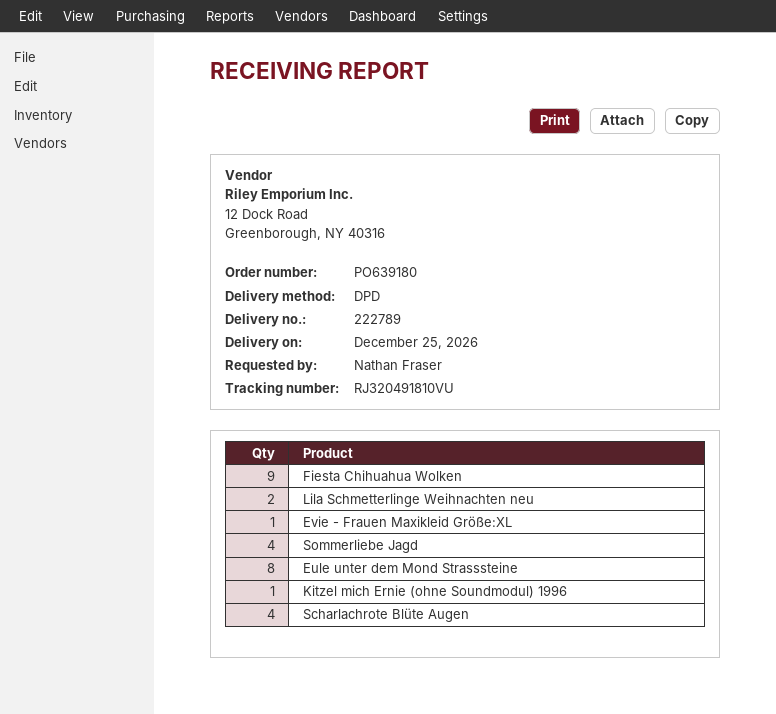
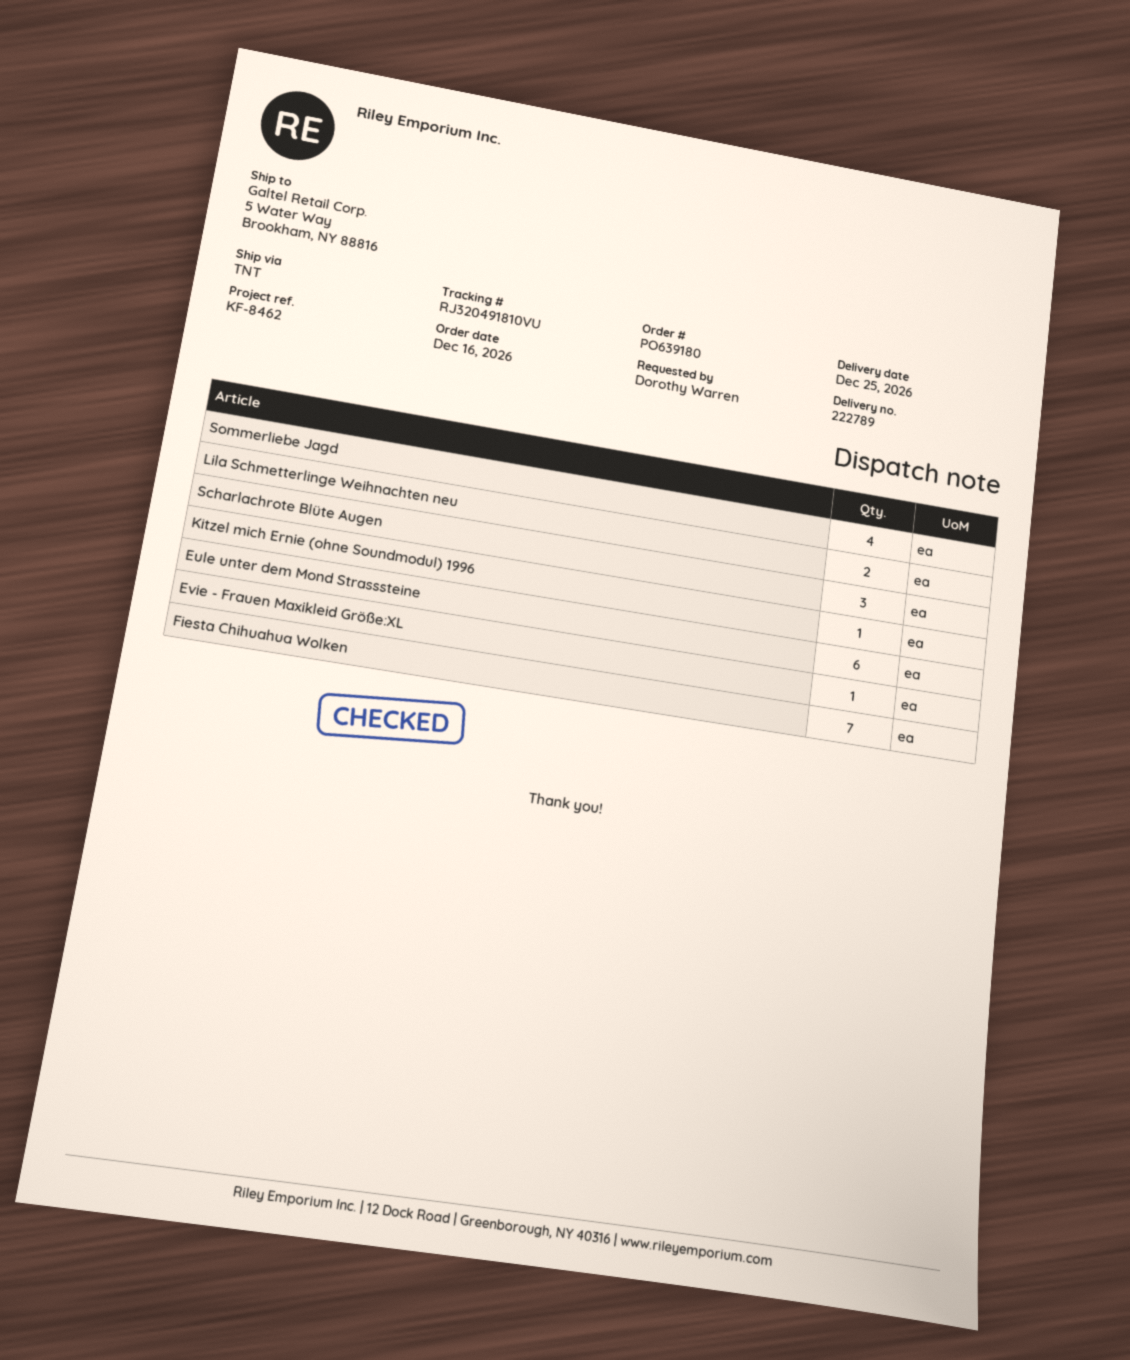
ordered by: Nathan Fraser -> Dorothy Warren
shipping method: DPD -> TNT
Fiesta Chihuahua Wolken: 9 -> 7
Eule unter dem Mond Strasssteine: 8 -> 6
Scharlachrote Blüte Augen: 4 -> 3

